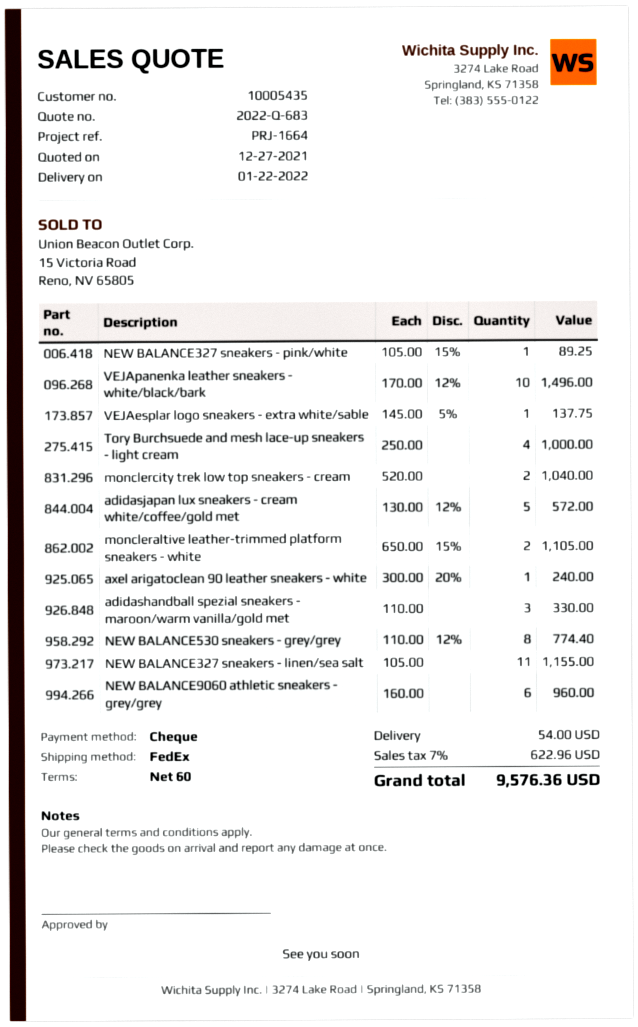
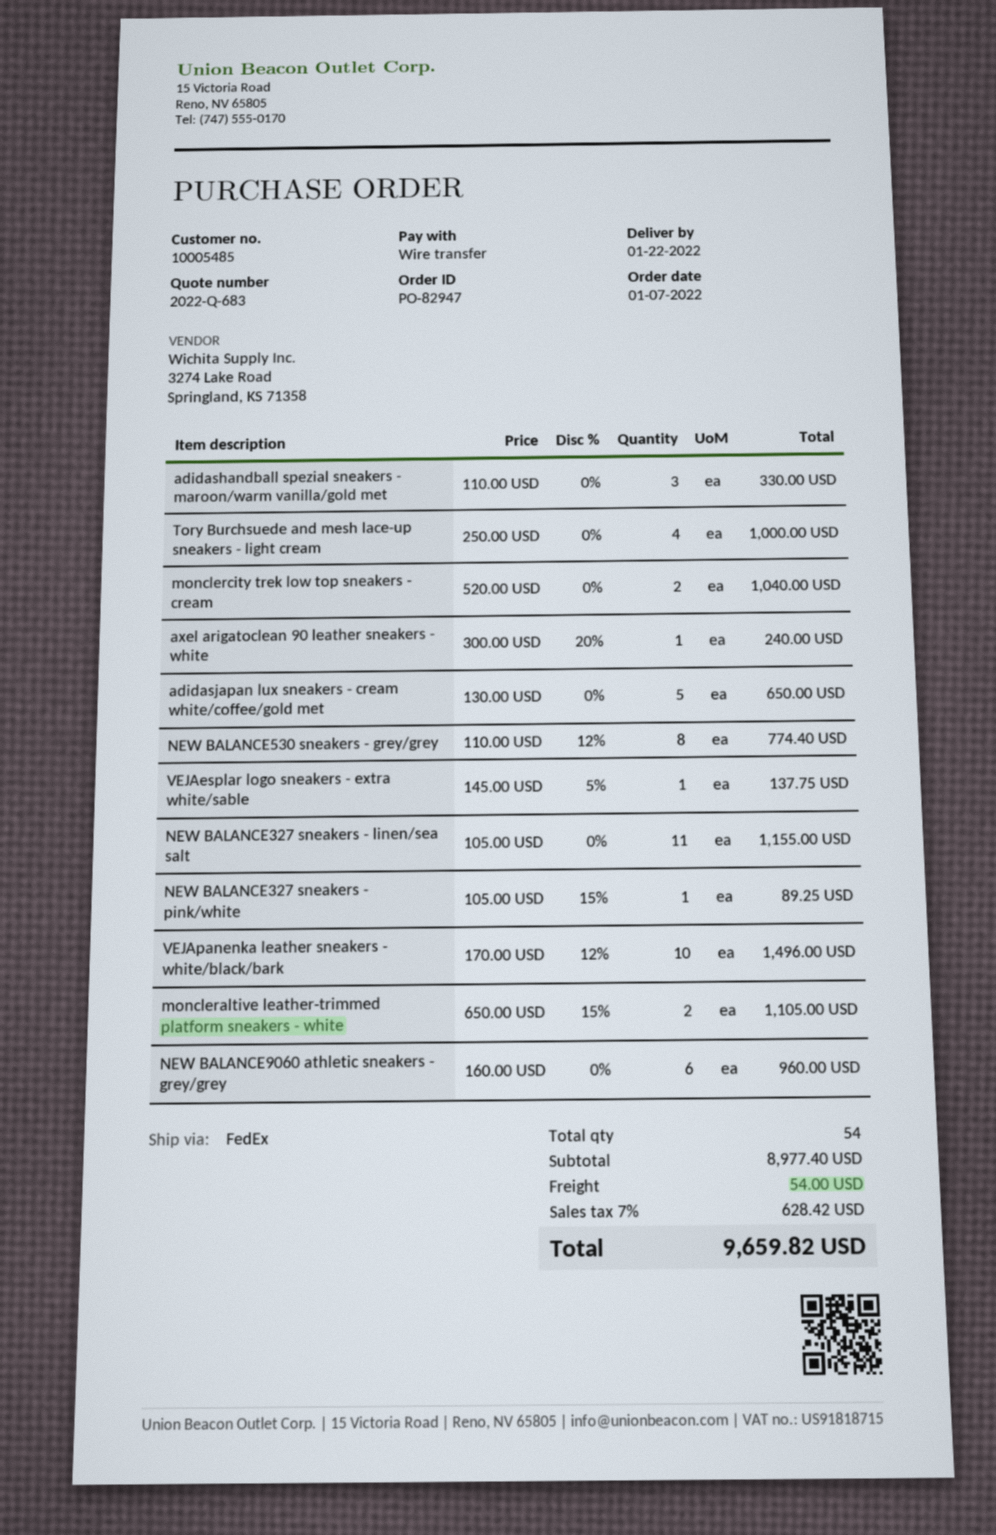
customer number: 10005435 -> 10005485
payment method: cheque -> bank transfer
adidasjapan lux sneakers - cream white/coffee/gold met: 5 x 130.00 - 12% = 572.00 -> 5 x 130.00 = 650.00
tax: 7% = 622.96 -> 7% = 628.42
total: 9576.36 -> 9659.82

